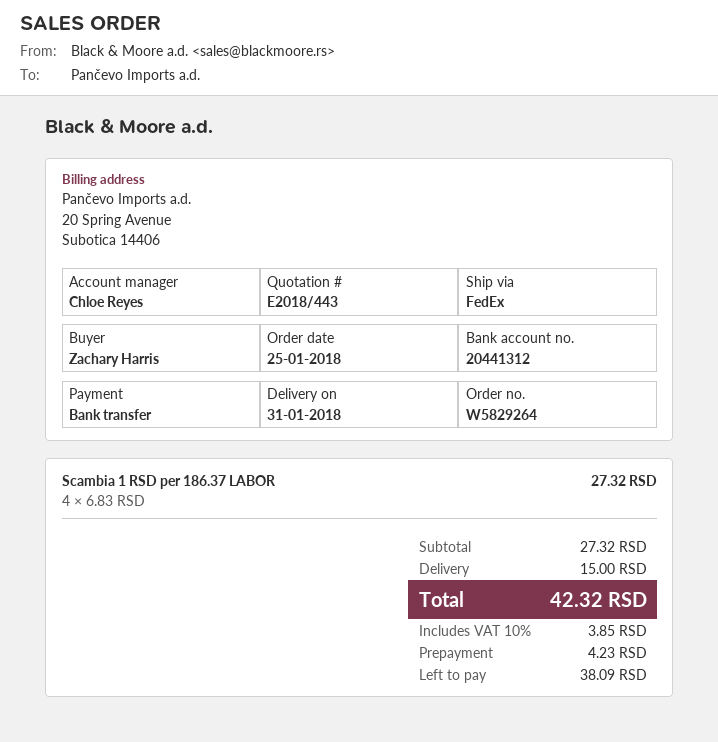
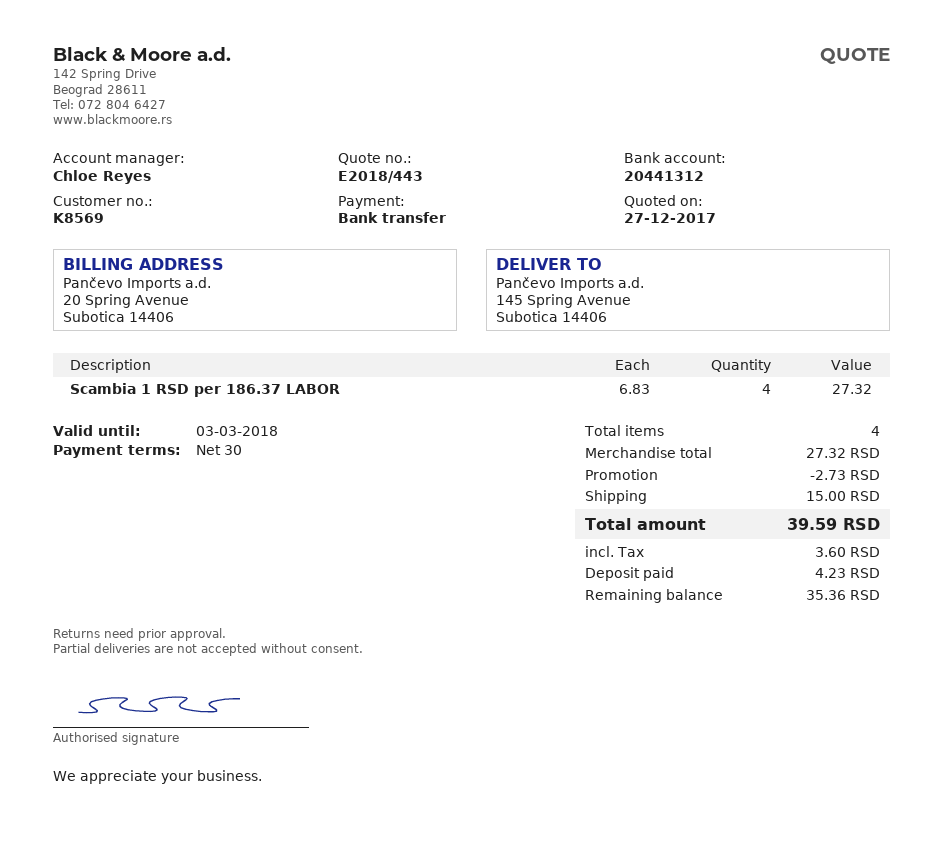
discount: none -> 2.73
tax: 3.85 -> 3.60
total: 42.32 -> 39.59
balance: 38.09 -> 35.36

